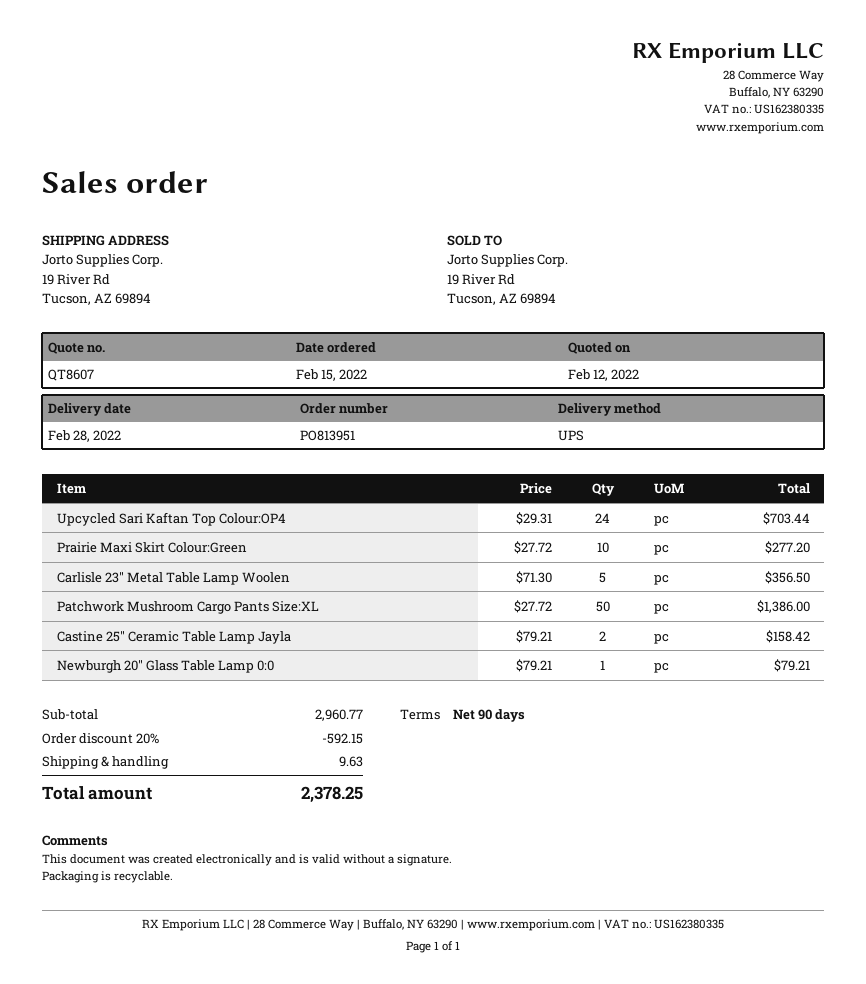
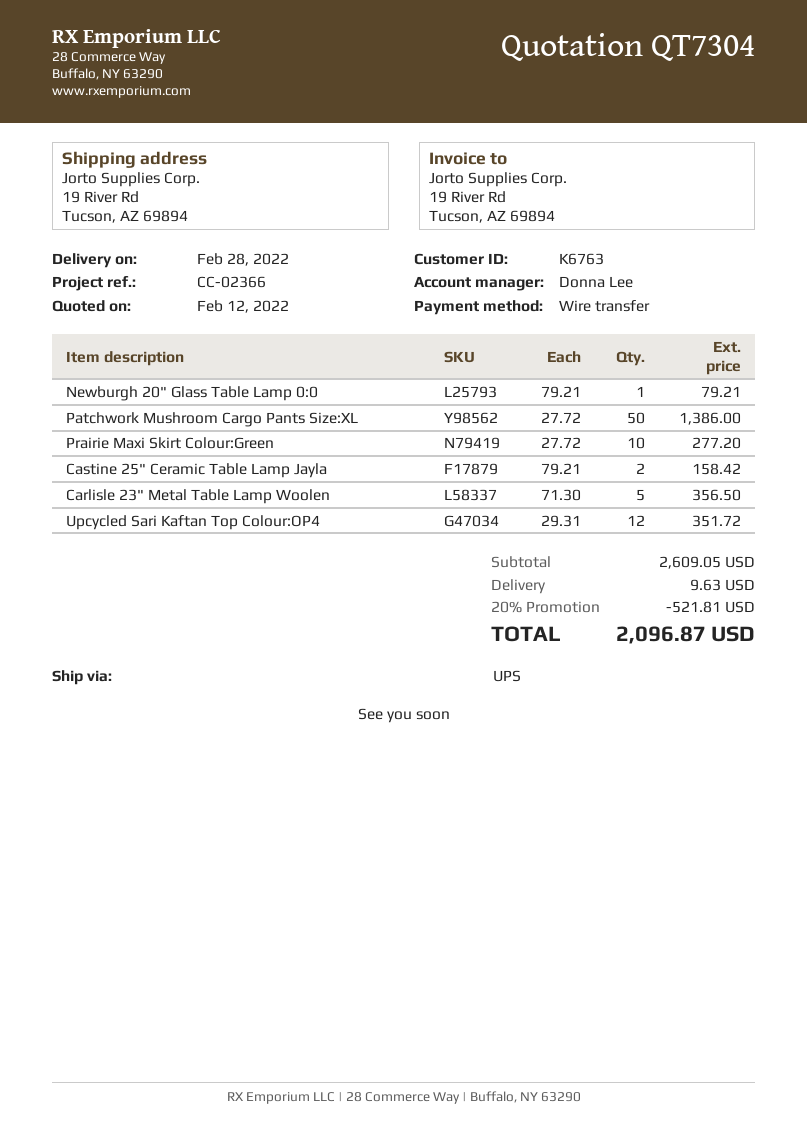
quote number: QT8607 -> QT7304
Upcycled Sari Kaftan Top Colour:OP4: 24 x 29.31 = 703.44 -> 12 x 29.31 = 351.72
subtotal: 2960.77 -> 2609.05
discount: 20% = 592.15 -> 20% = 521.81
total: 2378.25 -> 2096.87

